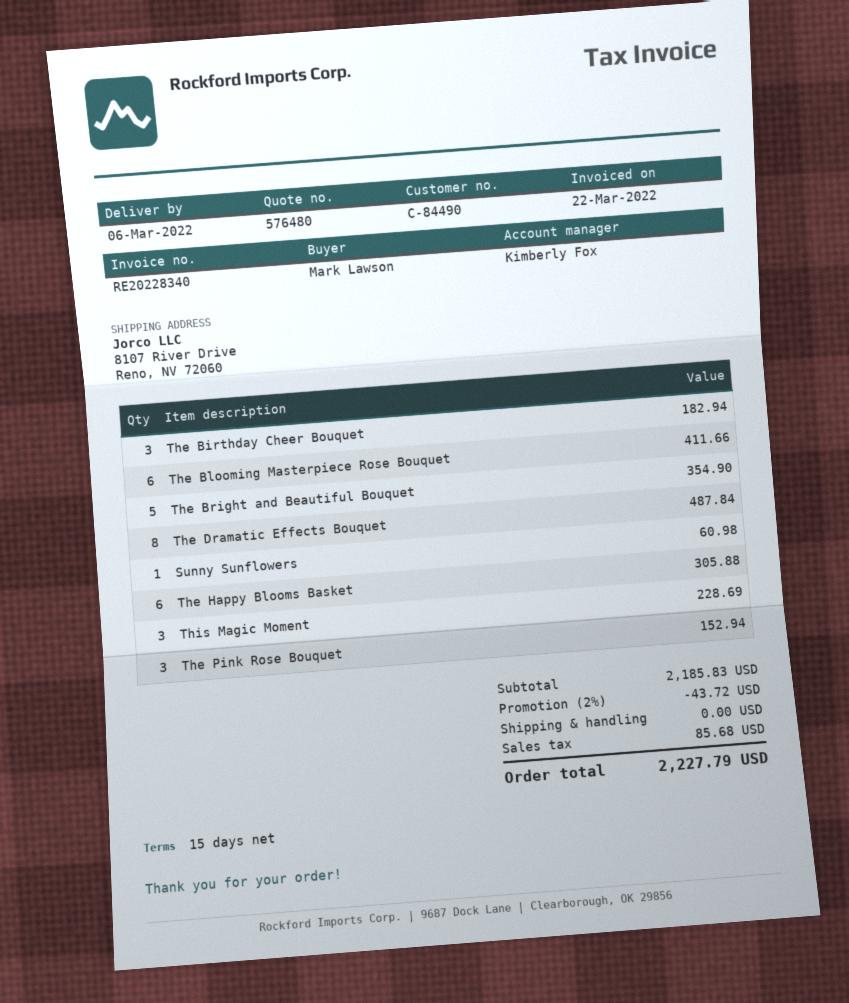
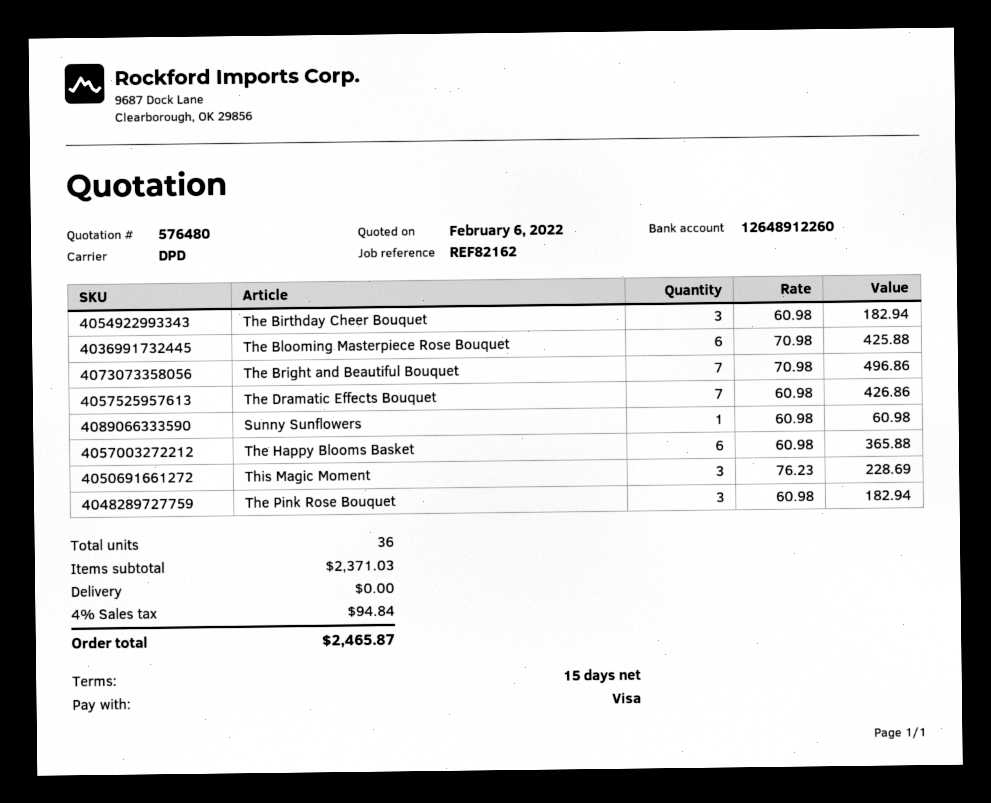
The Blooming Masterpiece Rose Bouquet: 6 for 411.66 -> 6 for 425.88
The Bright and Beautiful Bouquet: 5 for 354.90 -> 7 for 496.86
The Dramatic Effects Bouquet: 8 for 487.84 -> 7 for 426.86
The Happy Blooms Basket: 6 for 305.88 -> 6 for 365.88
The Pink Rose Bouquet: 3 for 152.94 -> 3 for 182.94
subtotal: 2185.83 -> 2371.03
discount: 2% = 43.72 -> none
tax: 85.68 -> 94.84
total: 2227.79 -> 2465.87

